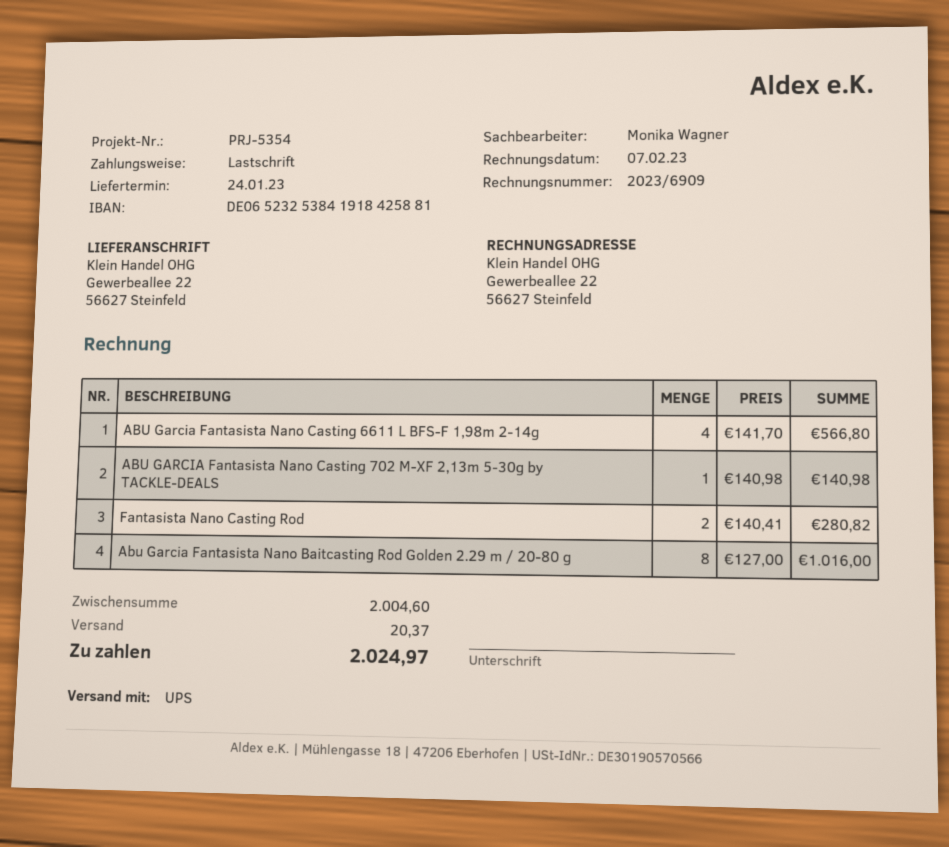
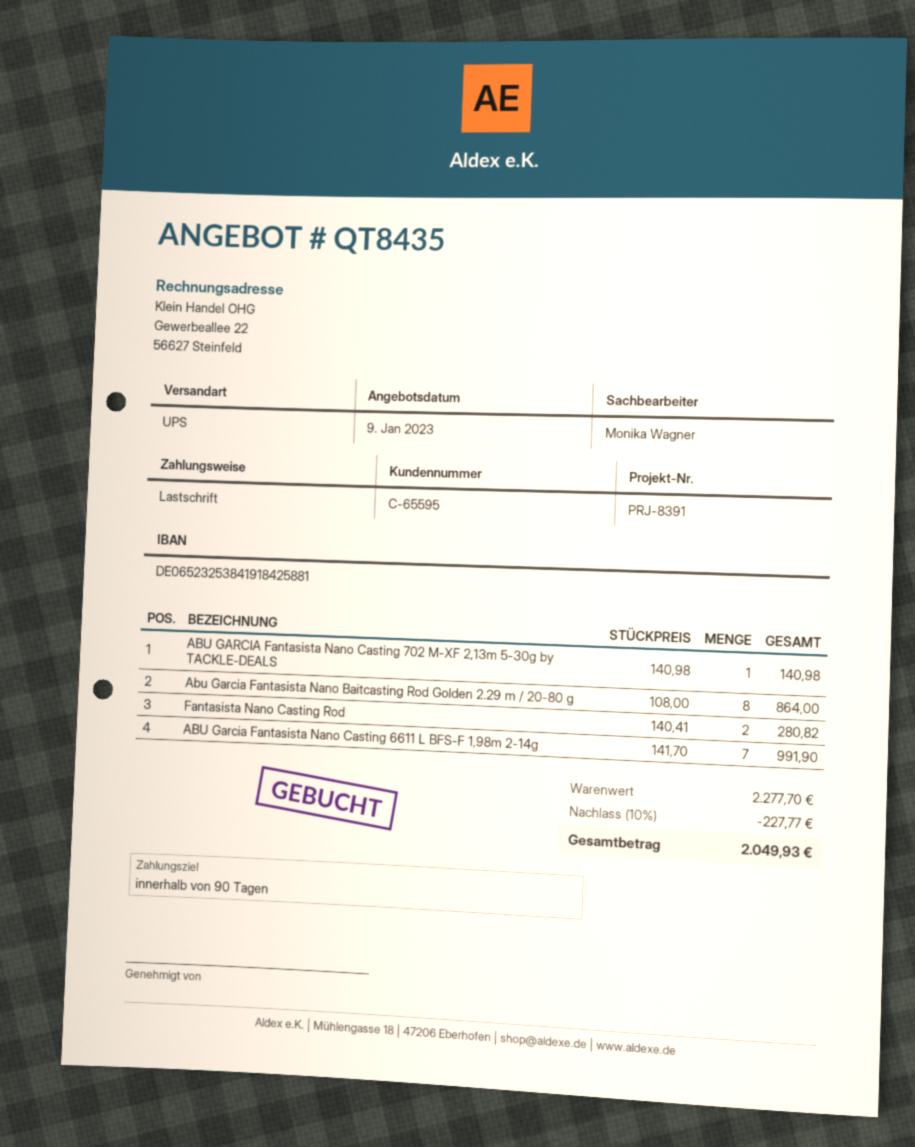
reference: PRJ-5354 -> PRJ-8391
ABU Garcia Fantasista Nano Casting 6611 L BFS-F 1,98m 2-14g: 4 x 141.70 = 566.80 -> 7 x 141.70 = 991.90
Abu Garcia Fantasista Nano Baitcasting Rod Golden 2.29 m / 20-80 g: 8 x 127.00 = 1016.00 -> 8 x 108.00 = 864.00
subtotal: 2004.60 -> 2277.70
discount: none -> 10% = 227.77
shipping: 20.37 -> none
total: 2024.97 -> 2049.93

